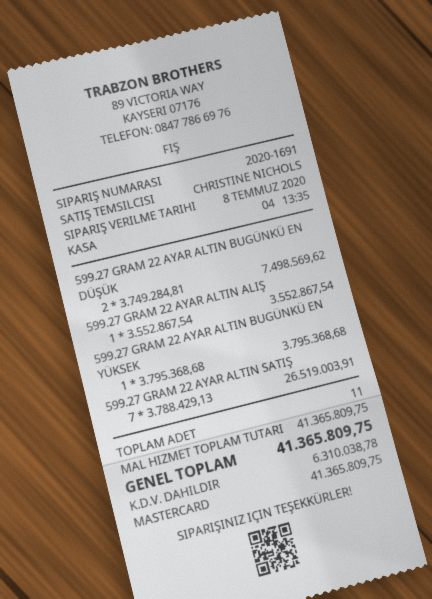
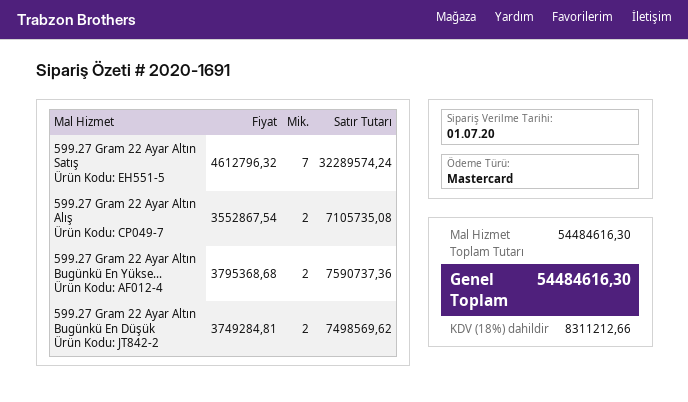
order date: 2020-07-08 -> 2020-07-01
599.27 GRAM 22 AYAR ALTIN ALIŞ: 1 x 3552867.54 = 3552867.54 -> 2 x 3552867.54 = 7105735.08
599.27 GRAM 22 AYAR ALTIN BUGÜNKÜ EN YÜKSEK: 1 x 3795368.68 = 3795368.68 -> 2 x 3795368.68 = 7590737.36
599.27 GRAM 22 AYAR ALTIN SATIŞ: 7 x 3788429.13 = 26519003.91 -> 7 x 4612796.32 = 32289574.24
subtotal: 41365809.75 -> 54484616.30
tax: 6310038.78 -> 8311212.66
total: 41365809.75 -> 54484616.30

